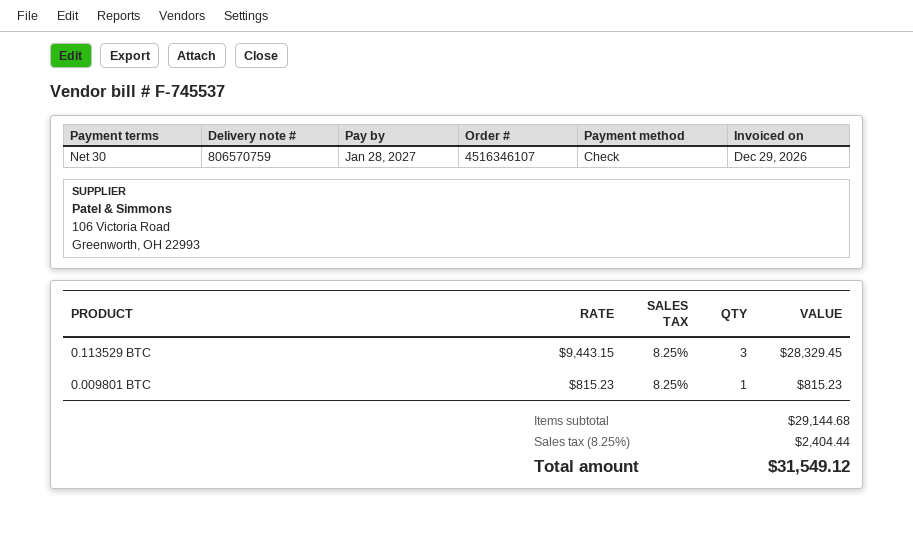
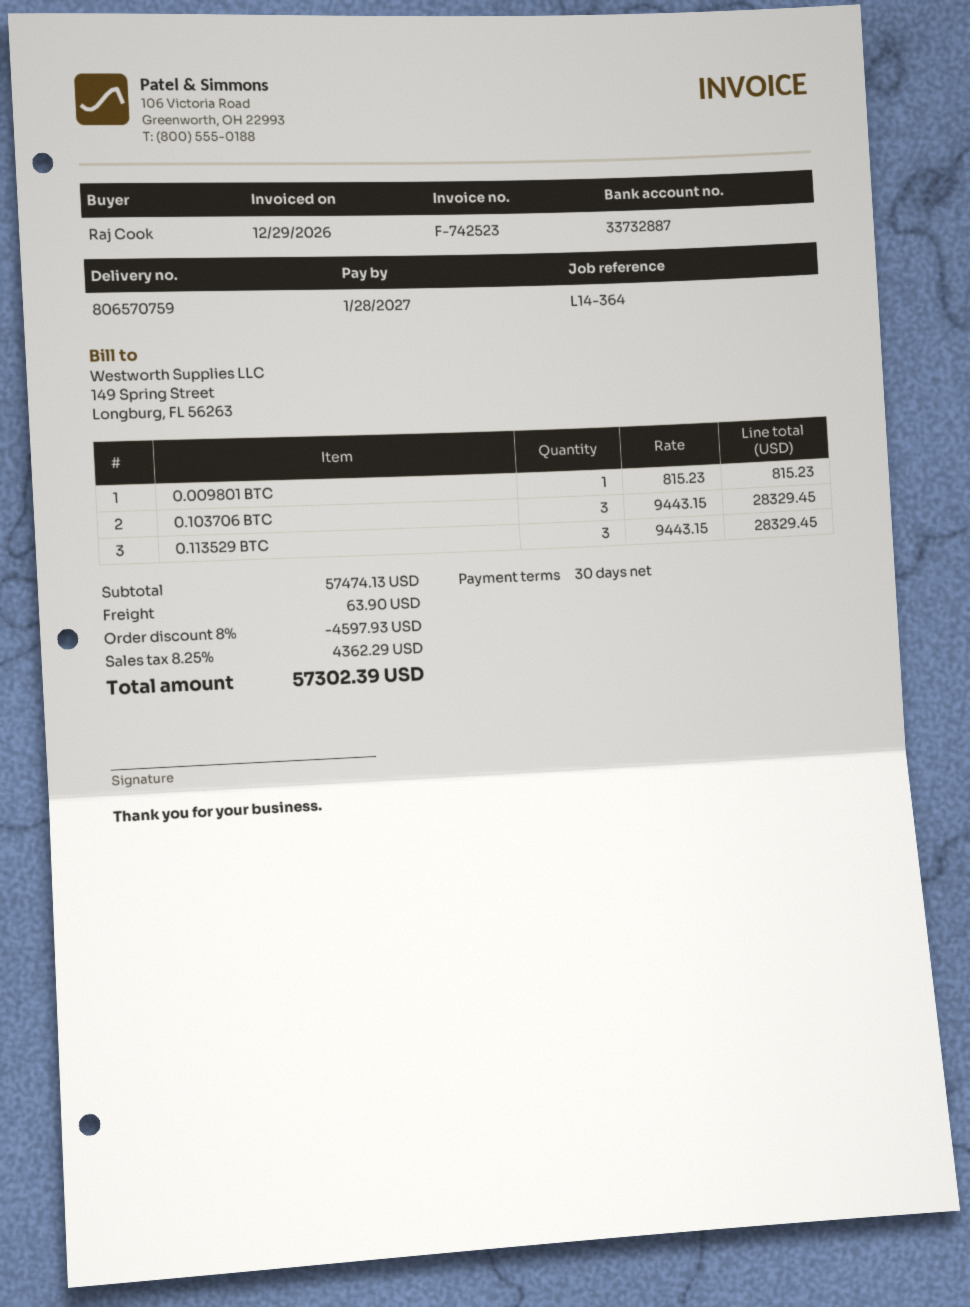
invoice number: F-745537 -> F-742523
0.103706 BTC: none -> 3 x 9443.15 = 28329.45
subtotal: 29144.68 -> 57474.13
discount: none -> 8% = 4597.93
shipping: none -> 63.90
tax: 8.25% = 2404.44 -> 8.25% = 4362.29
total: 31549.12 -> 57302.39

